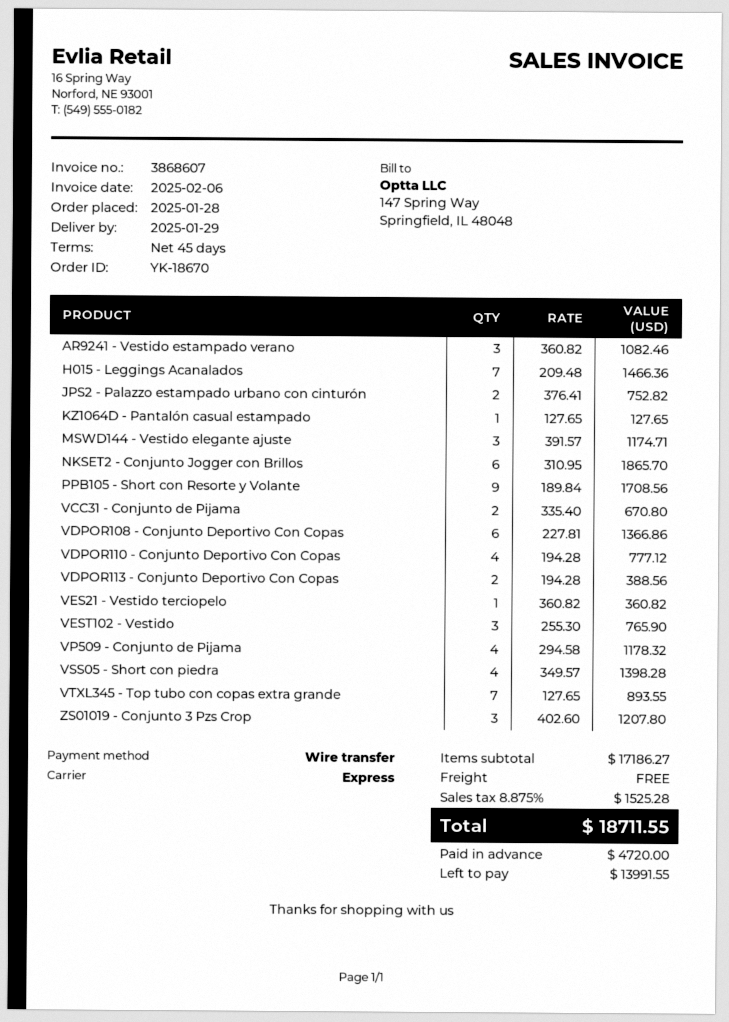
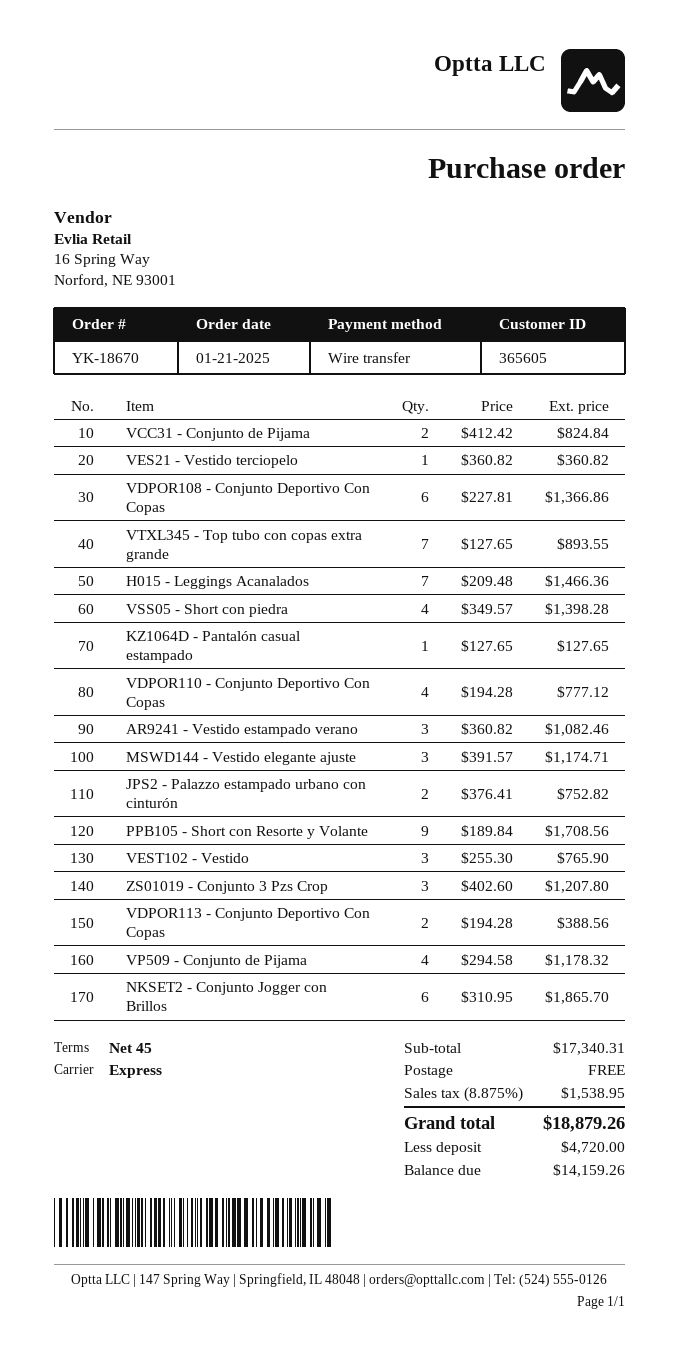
order date: 2025-01-28 -> 2025-01-21
VCC31 - Conjunto de Pijama: 2 x 335.40 = 670.80 -> 2 x 412.42 = 824.84
subtotal: 17186.27 -> 17340.31
tax: 8.875% = 1525.28 -> 8.875% = 1538.95
total: 18711.55 -> 18879.26
balance: 13991.55 -> 14159.26

